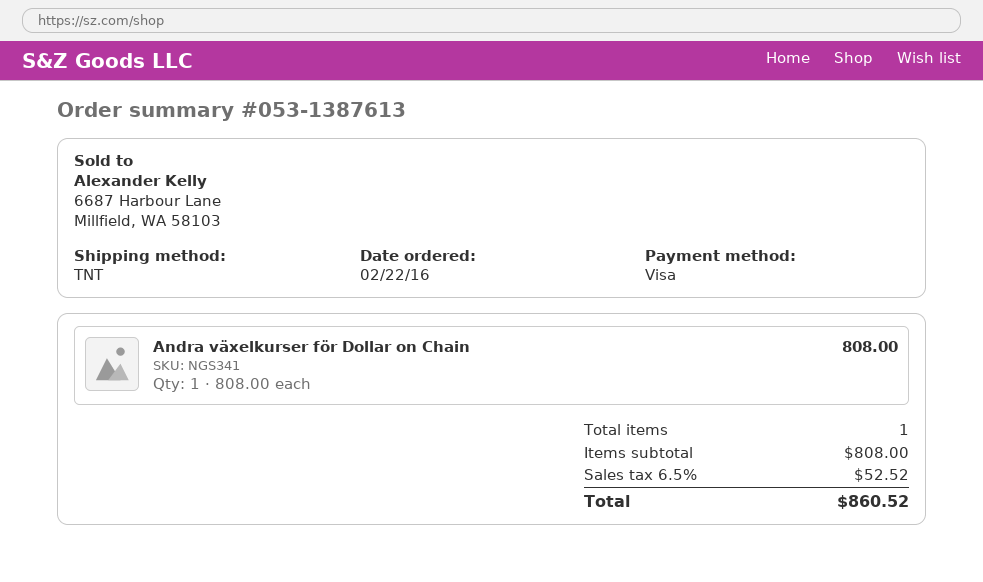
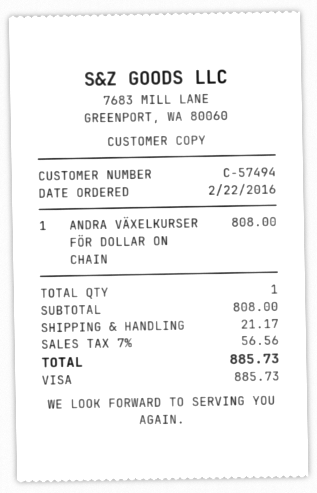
shipping: none -> 21.17
tax: 6.5% = 52.52 -> 7% = 56.56
total: 860.52 -> 885.73

